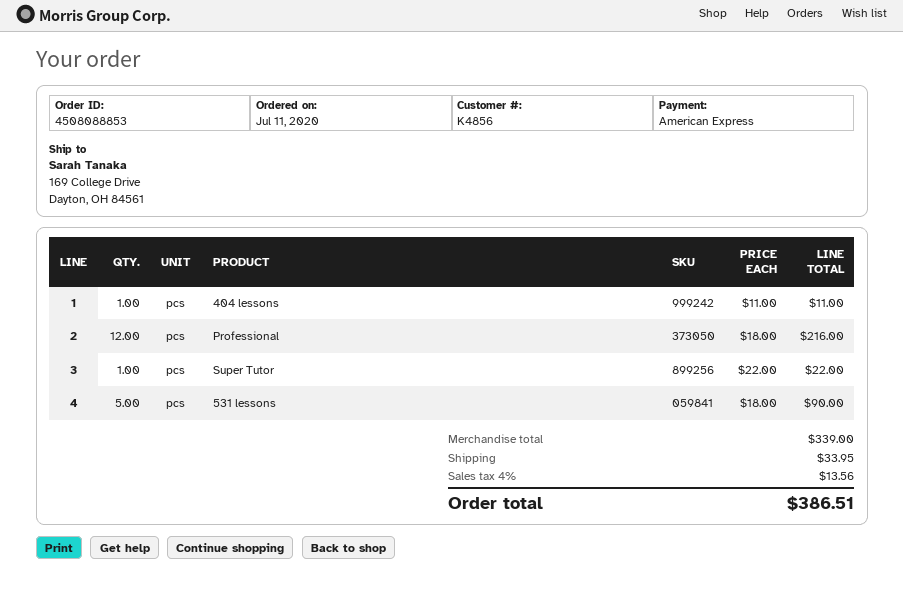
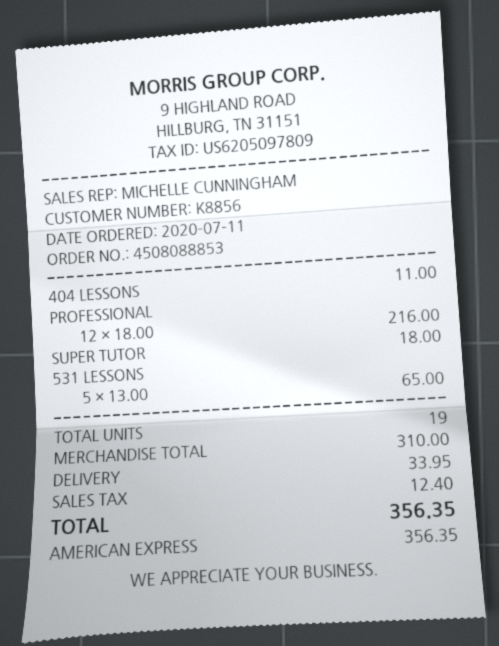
customer number: K4856 -> K8856
Super Tutor: 1 x 22.00 = 22.00 -> 1 x 18.00 = 18.00
531 lessons: 5 x 18.00 = 90.00 -> 5 x 13.00 = 65.00
subtotal: 339.00 -> 310.00
tax: 13.56 -> 12.40
total: 386.51 -> 356.35

